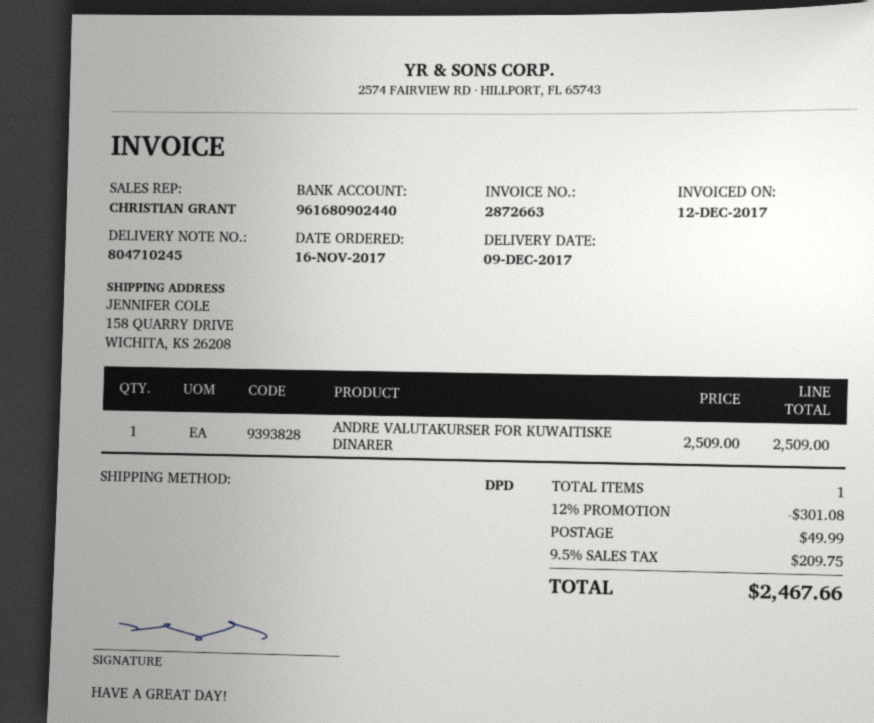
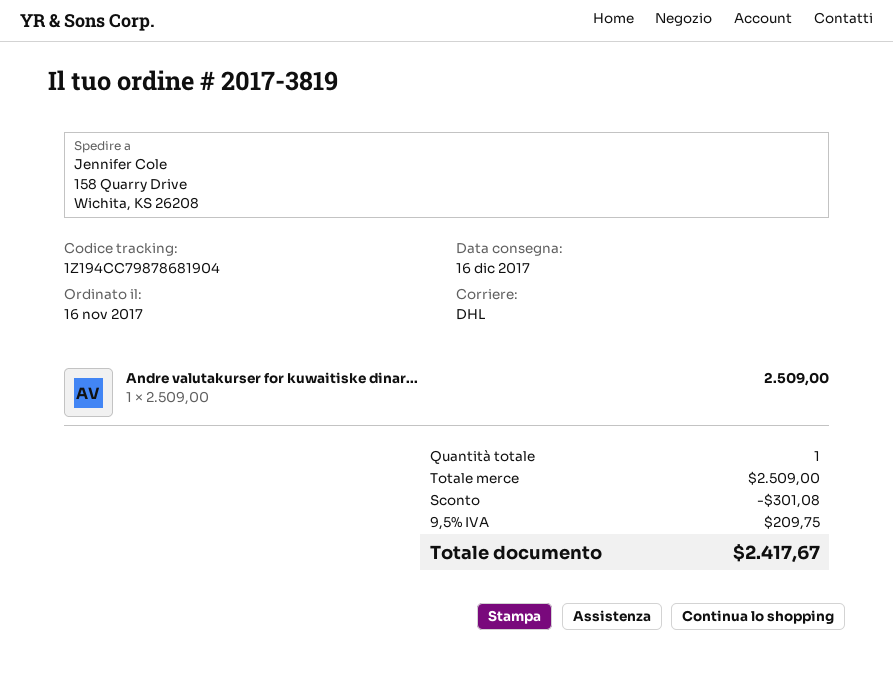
delivery date: 2017-12-09 -> 2017-12-16
shipping method: DPD -> DHL
shipping: 49.99 -> none
total: 2467.66 -> 2417.67

